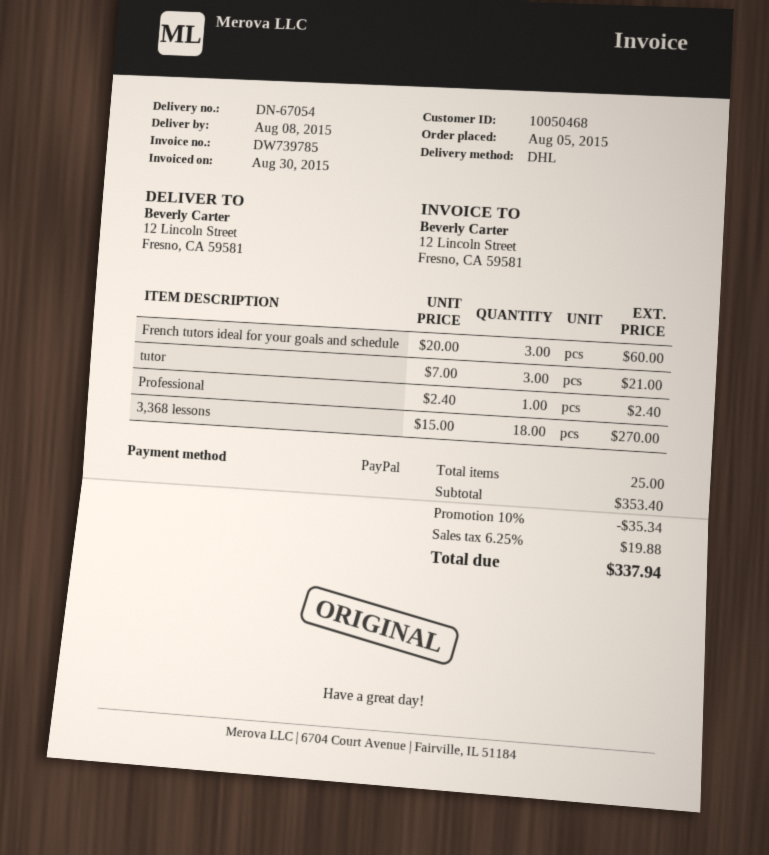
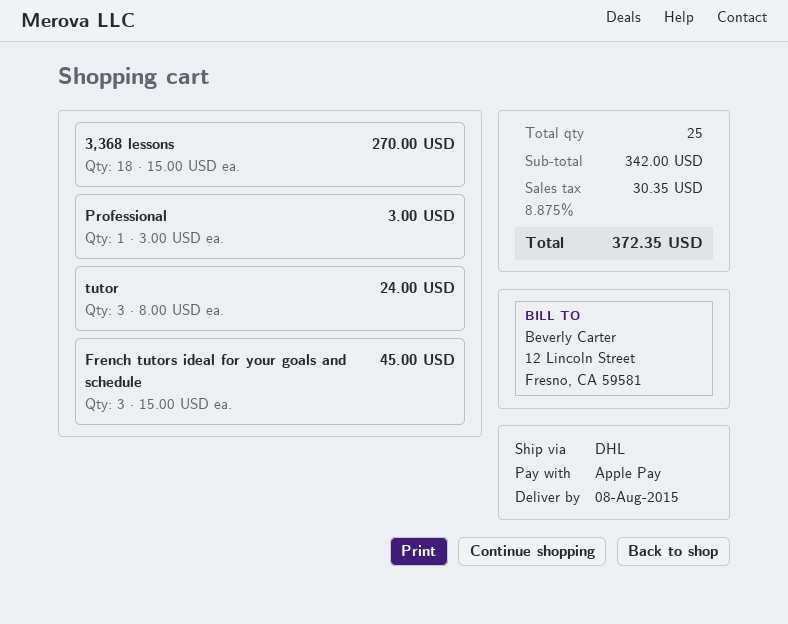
payment method: PayPal -> Apple Pay
French tutors ideal for your goals and schedule: 3 x 20.00 = 60.00 -> 3 x 15.00 = 45.00
tutor: 3 x 7.00 = 21.00 -> 3 x 8.00 = 24.00
Professional: 1 x 2.40 = 2.40 -> 1 x 3.00 = 3.00
subtotal: 353.40 -> 342.00
discount: 10% = 35.34 -> none
tax: 6.25% = 19.88 -> 8.875% = 30.35
total: 337.94 -> 372.35

